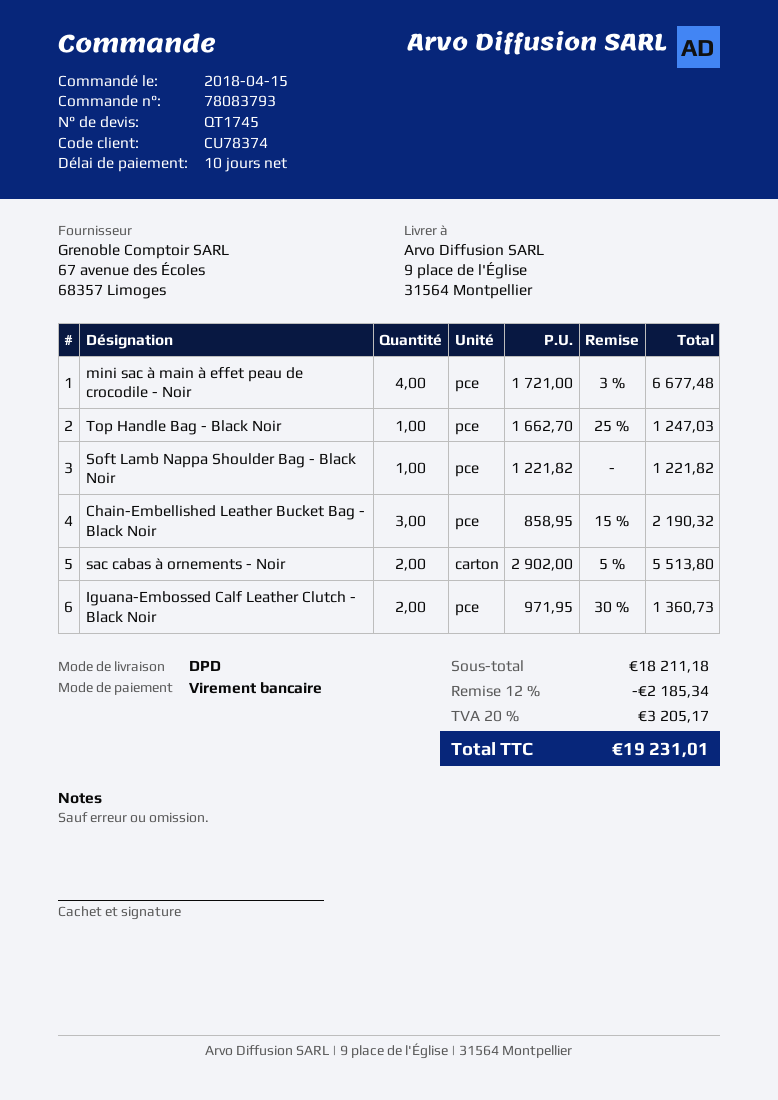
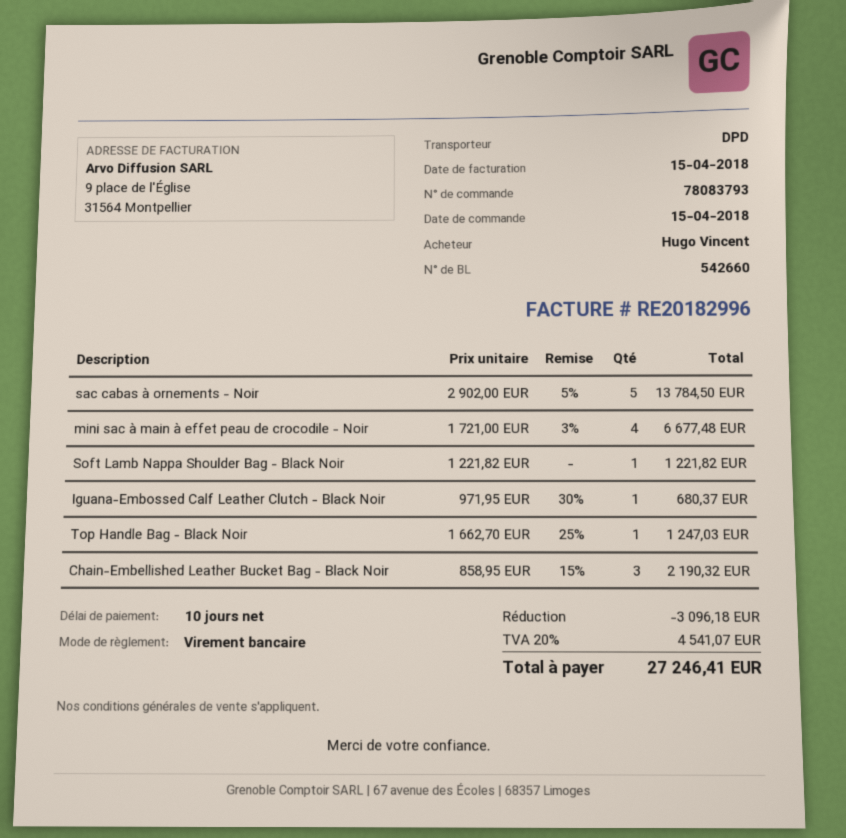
sac cabas à ornements - Noir: 2 x 2902.00 - 5% = 5513.80 -> 5 x 2902.00 - 5% = 13784.50
Iguana-Embossed Calf Leather Clutch - Black Noir: 2 x 971.95 - 30% = 1360.73 -> 1 x 971.95 - 30% = 680.37
discount: 2185.34 -> 3096.18
tax: 20% = 3205.17 -> 20% = 4541.07
total: 19231.01 -> 27246.41

